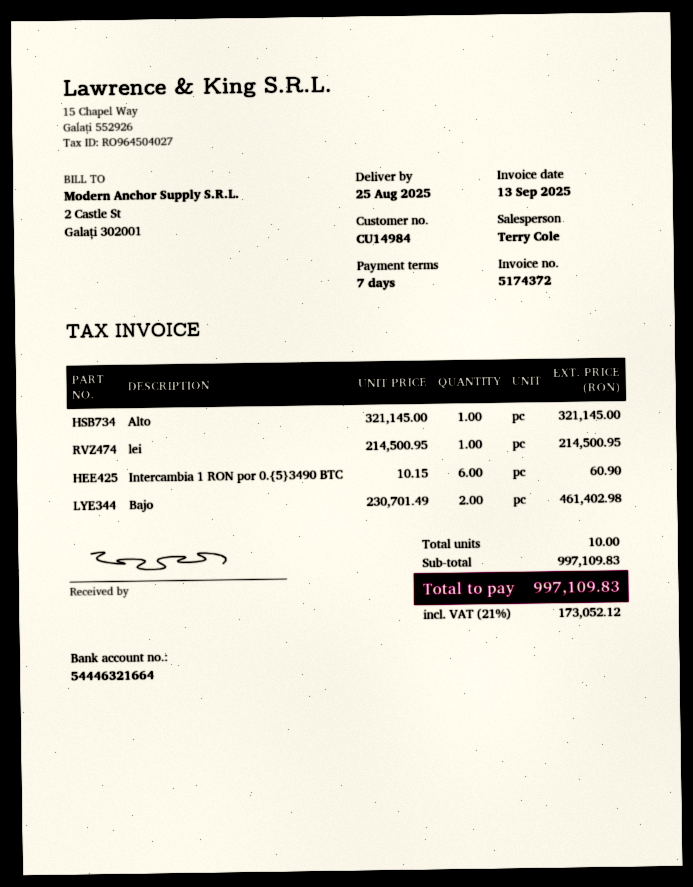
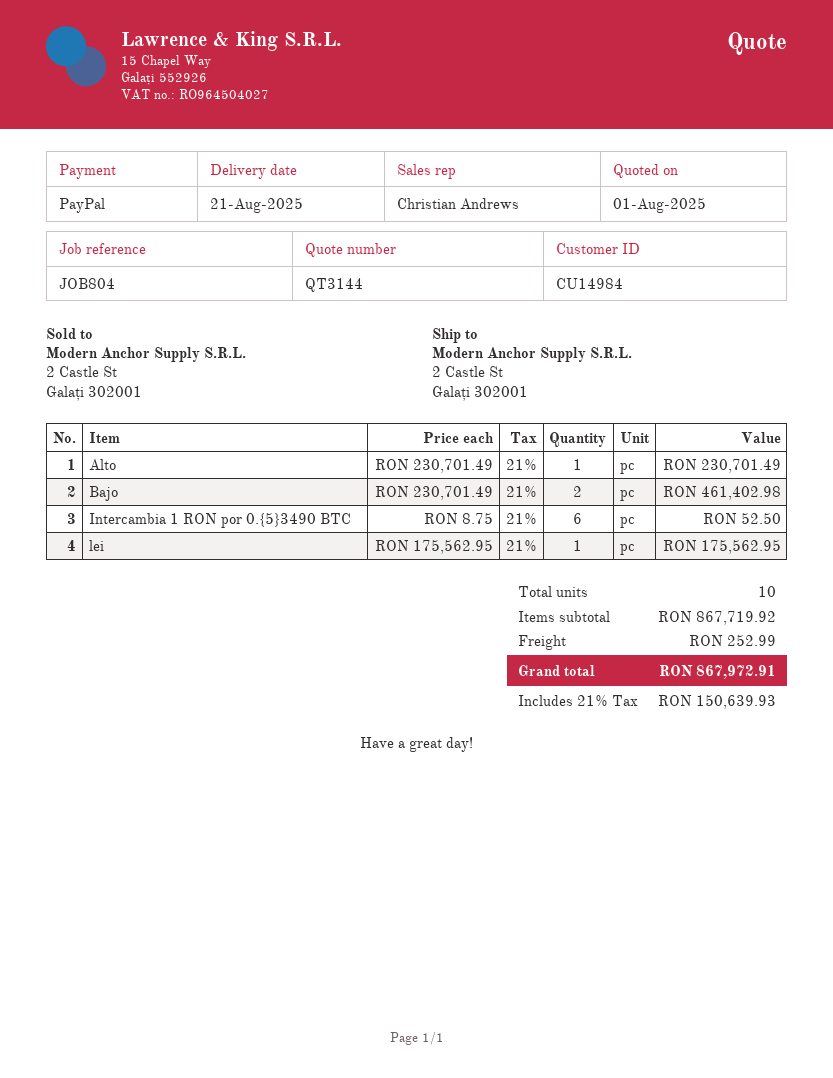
delivery date: 2025-08-25 -> 2025-08-21
sales rep: Terry Cole -> Christian Andrews
Alto: 1 x 321145.00 = 321145.00 -> 1 x 230701.49 = 230701.49
lei: 1 x 214500.95 = 214500.95 -> 1 x 175562.95 = 175562.95
Intercambia 1 RON por 0.{5}3490 BTC: 6 x 10.15 = 60.90 -> 6 x 8.75 = 52.50
subtotal: 997109.83 -> 867719.92
shipping: none -> 252.99
tax: 21% = 173052.12 -> 21% = 150639.93
total: 997109.83 -> 867972.91

